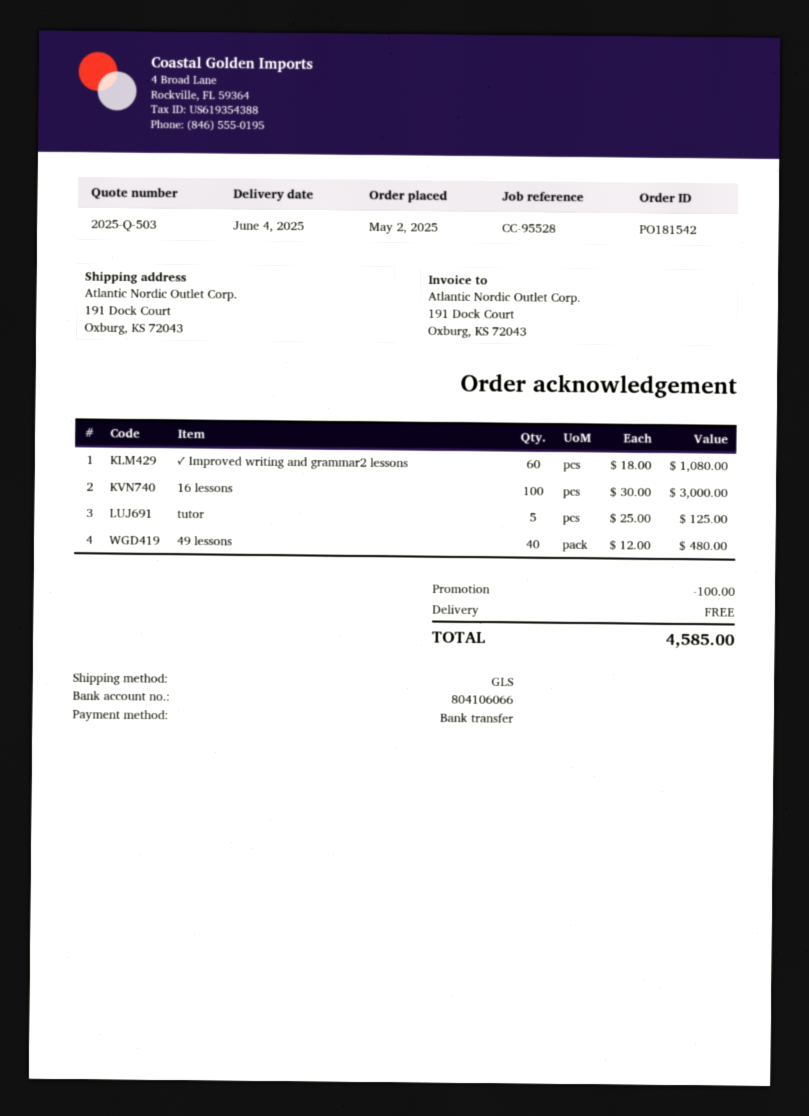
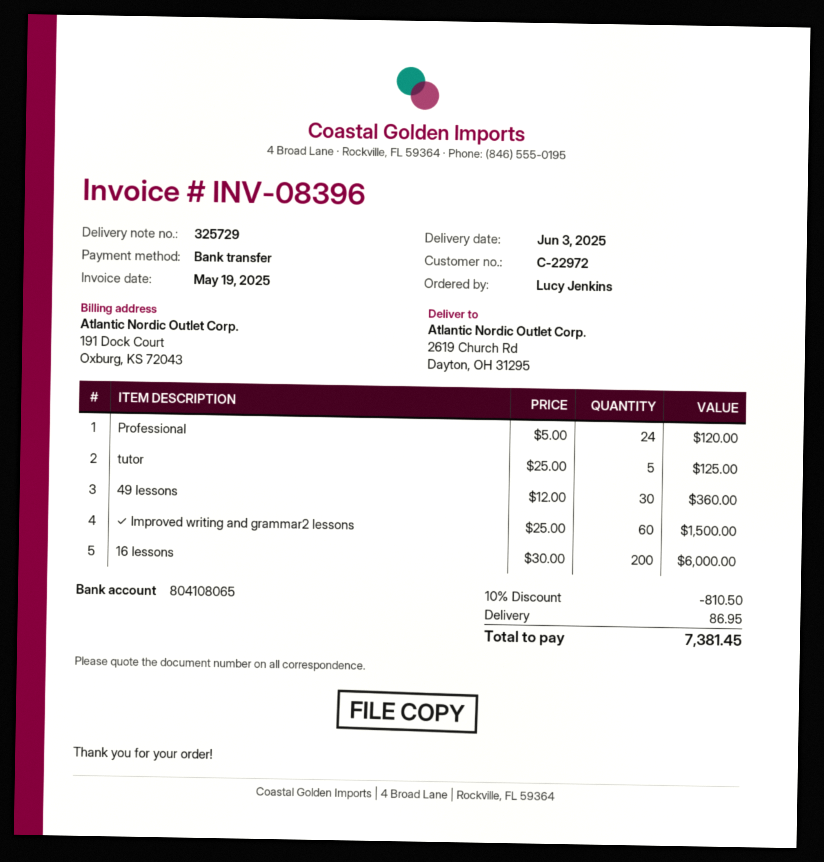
delivery date: 2025-06-04 -> 2025-06-03
bank account: 804106066 -> 804108065
ship to: 191 Dock Court, Oxburg, KS 72043 -> 2619 Church Rd, Dayton, OH 31295
✓ Improved writing and grammar2 lessons: 60 x 18.00 = 1080.00 -> 60 x 25.00 = 1500.00
16 lessons: 100 x 30.00 = 3000.00 -> 200 x 30.00 = 6000.00
49 lessons: 40 x 12.00 = 480.00 -> 30 x 12.00 = 360.00
Professional: none -> 24 x 5.00 = 120.00
discount: 100.00 -> 810.50
shipping: 0.00 -> 86.95
total: 4585.00 -> 7381.45

